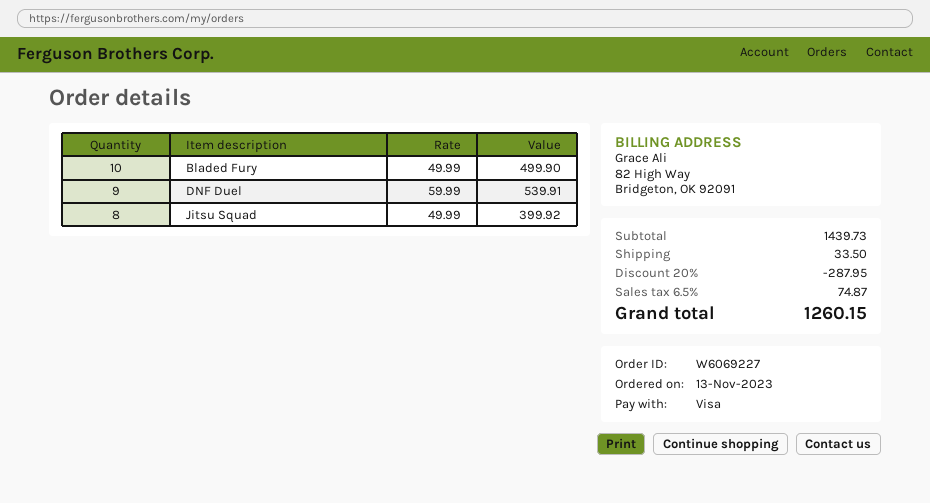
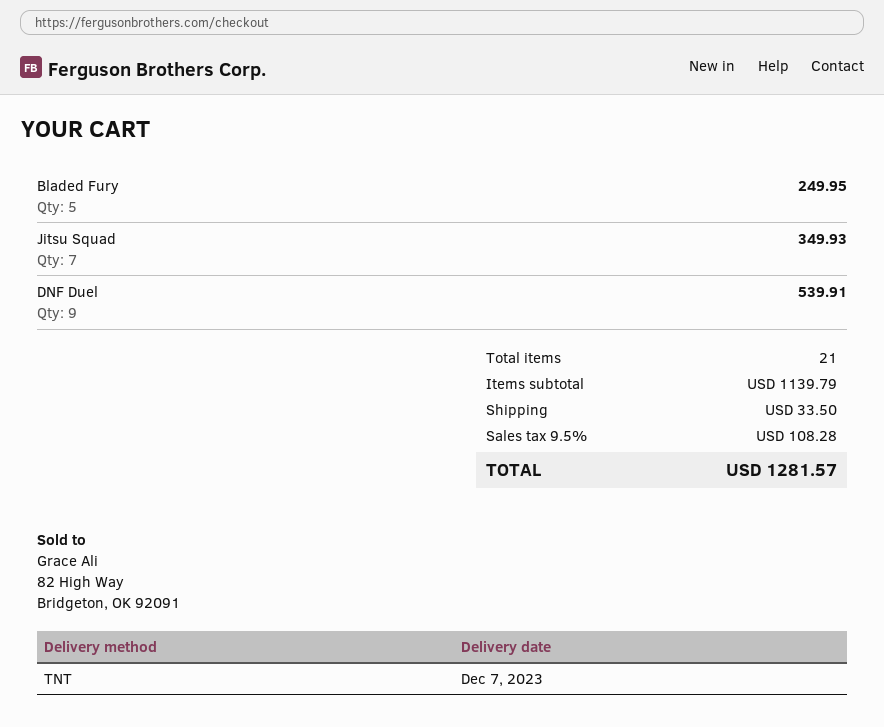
Bladed Fury: 10 for 499.90 -> 5 for 249.95
Jitsu Squad: 8 for 399.92 -> 7 for 349.93
subtotal: 1439.73 -> 1139.79
discount: 20% = 287.95 -> none
tax: 6.5% = 74.87 -> 9.5% = 108.28
total: 1260.15 -> 1281.57

